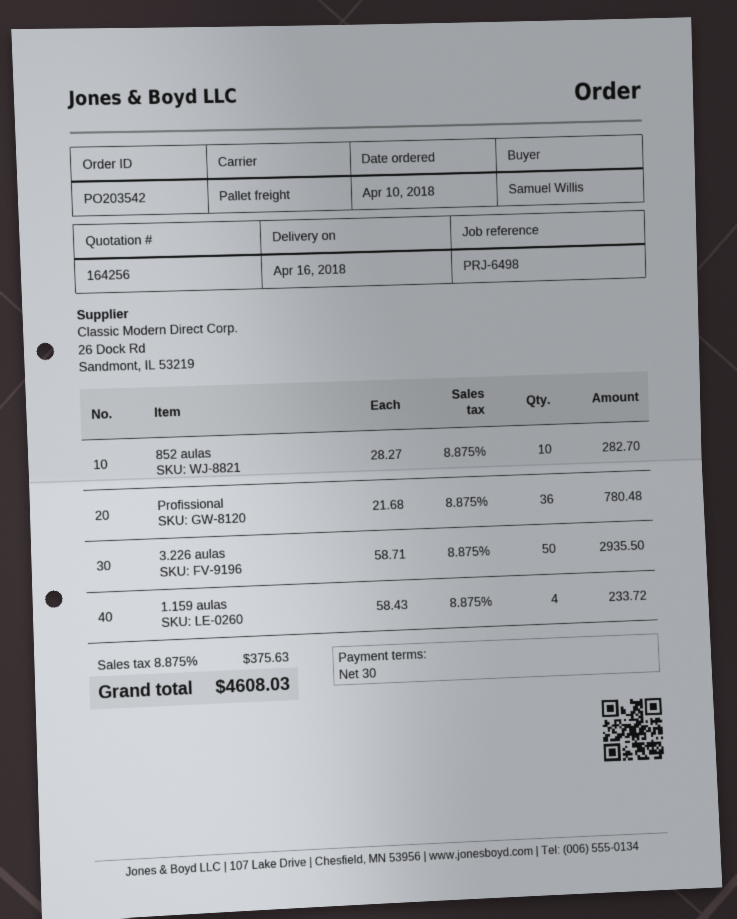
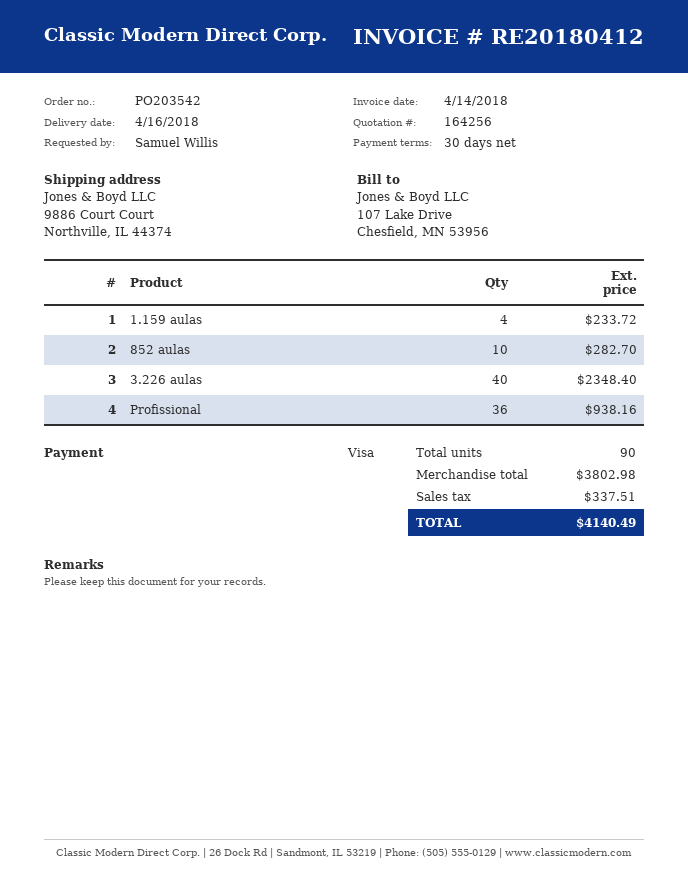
Profissional: 36 for 780.48 -> 36 for 938.16
3.226 aulas: 50 for 2935.50 -> 40 for 2348.40
tax: 375.63 -> 337.51
total: 4608.03 -> 4140.49

